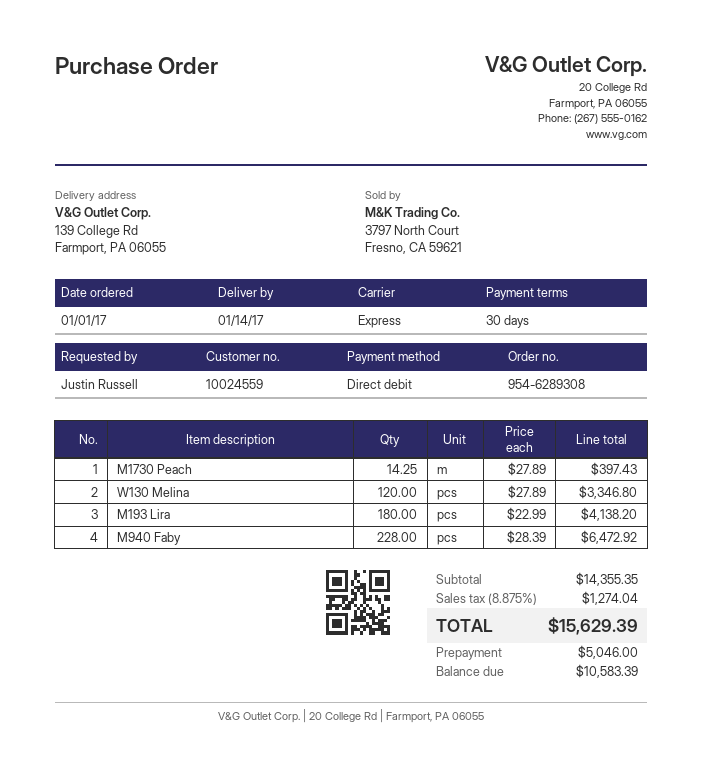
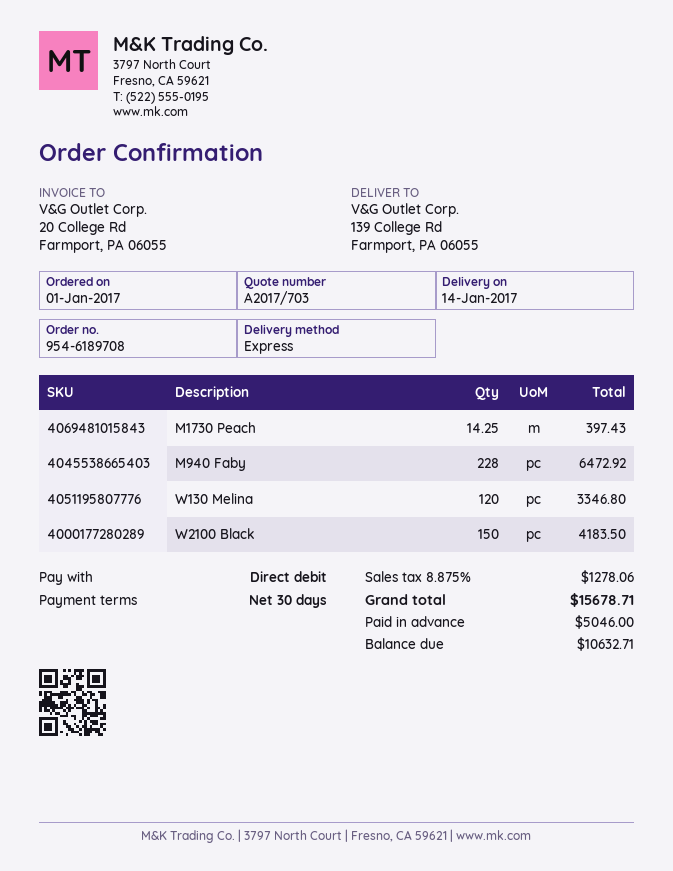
order number: 954-6289308 -> 954-6189708
M193 Lira: 180 for 4138.20 -> none
W2100 Black: none -> 150 for 4183.50
tax: 8.875% = 1274.04 -> 8.875% = 1278.06
total: 15629.39 -> 15678.71
balance: 10583.39 -> 10632.71

